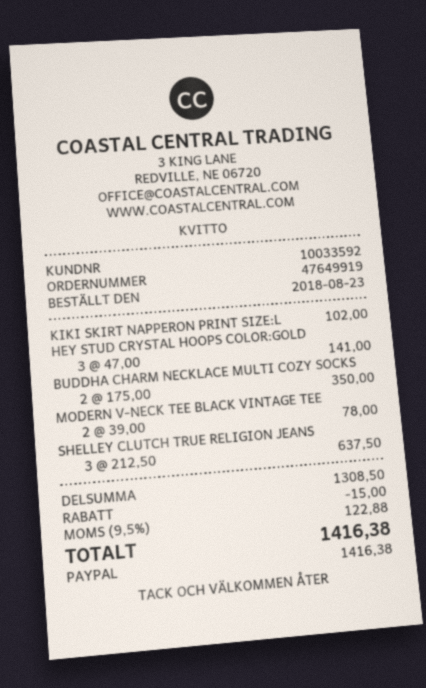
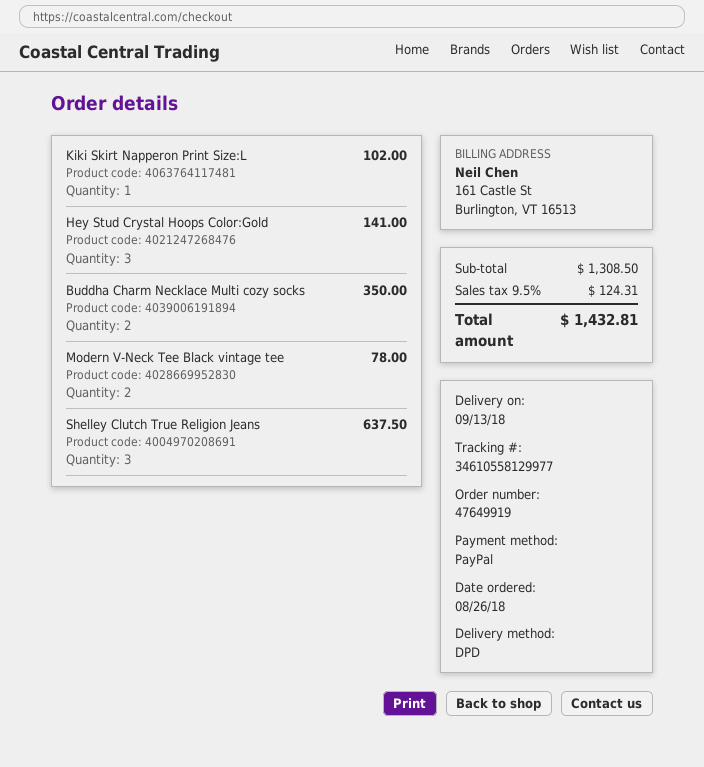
order date: 2018-08-23 -> 2018-08-26
discount: 15.00 -> none
tax: 9.5% = 122.88 -> 9.5% = 124.31
total: 1416.38 -> 1432.81

